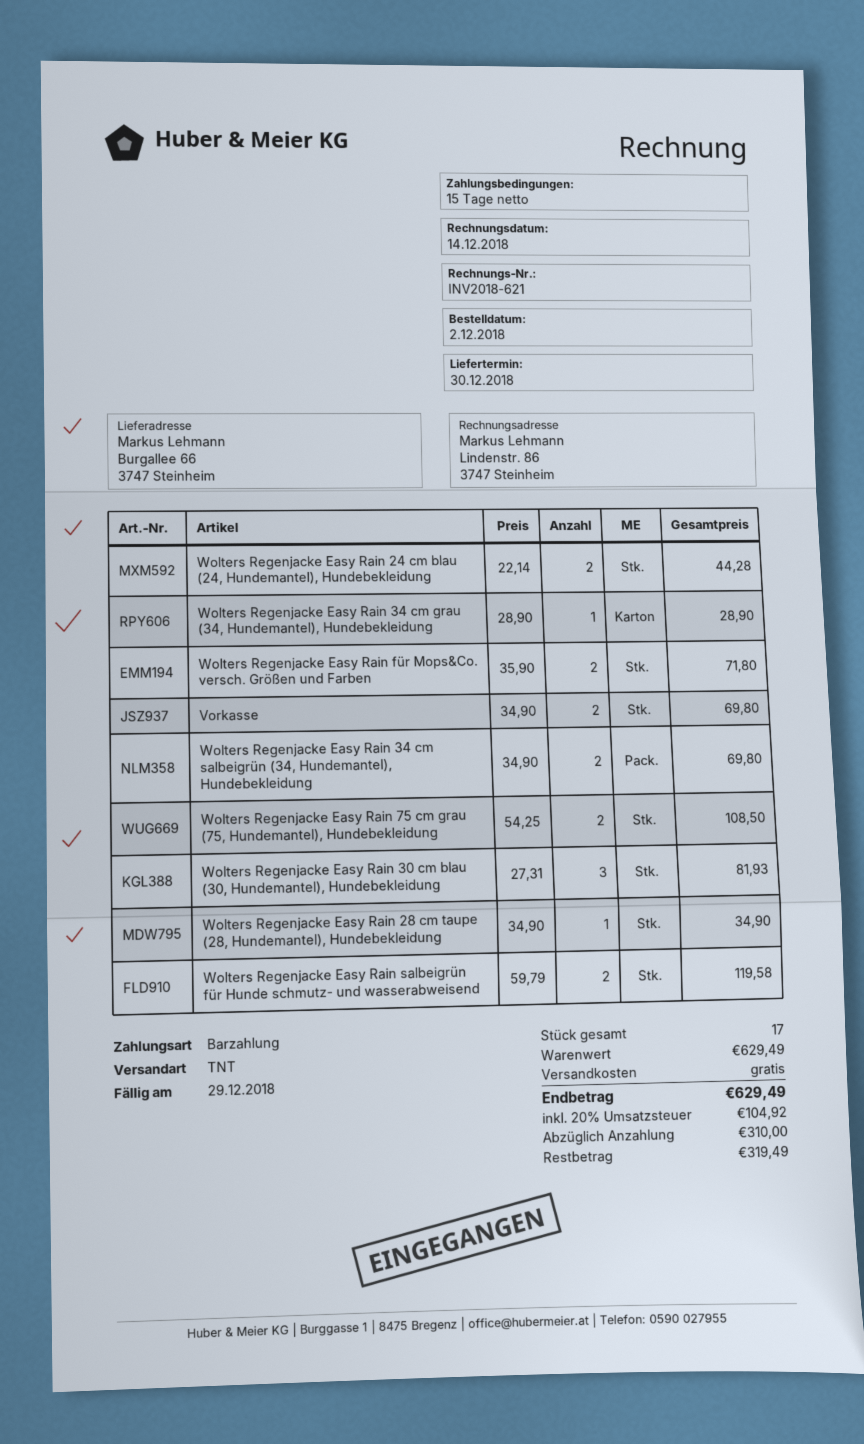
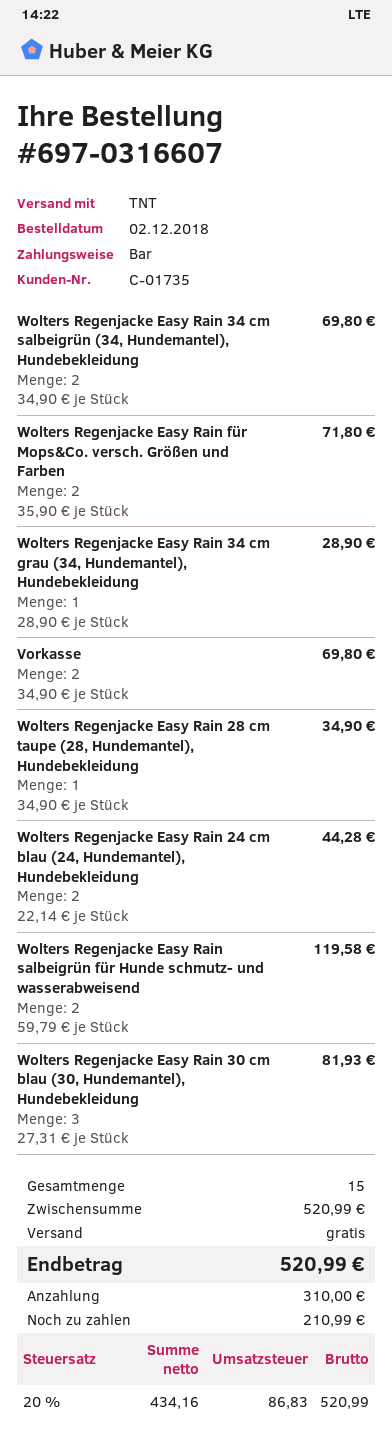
Wolters Regenjacke Easy Rain 75 cm grau (75, Hundemantel), Hundebekleidung: 2 x 54.25 = 108.50 -> none
total quantity: 17 -> 15
subtotal: 629.49 -> 520.99
tax: 20% = 104.92 -> 20% = 86.83
total: 629.49 -> 520.99
balance: 319.49 -> 210.99

